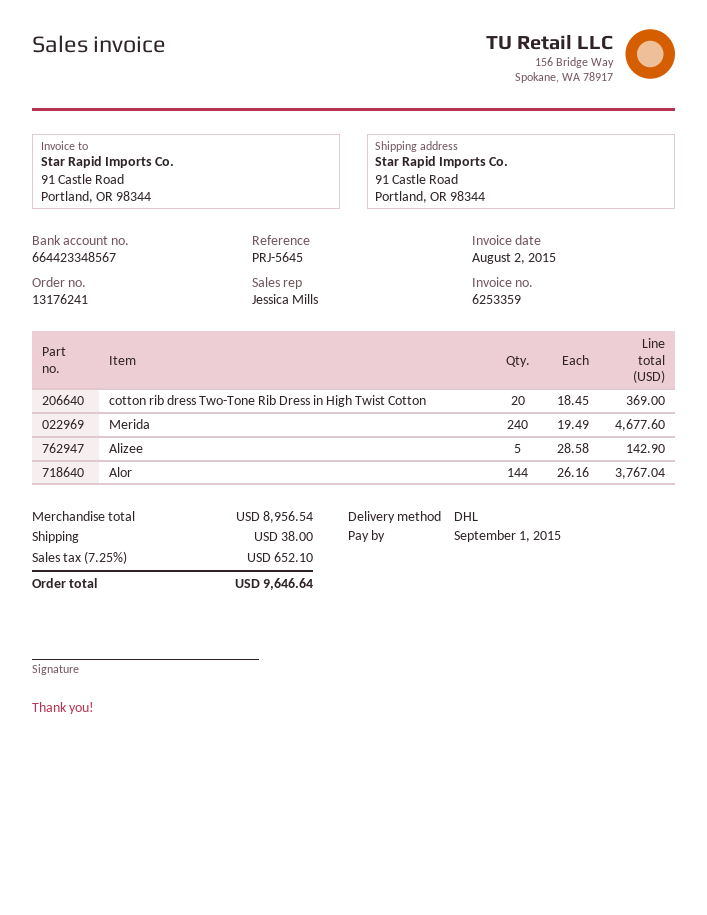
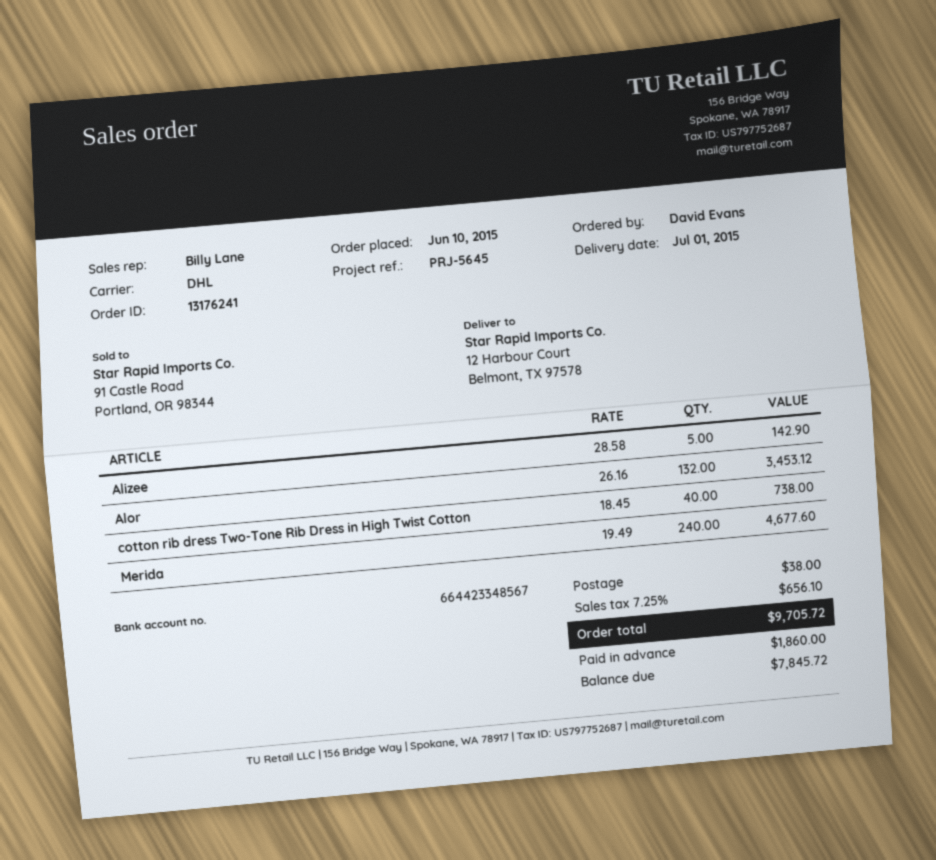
sales rep: Jessica Mills -> Billy Lane
ship to: 91 Castle Road, Portland, OR 98344 -> 12 Harbour Court, Belmont, TX 97578
cotton rib dress Two-Tone Rib Dress in High Twist Cotton: 20 x 18.45 = 369.00 -> 40 x 18.45 = 738.00
Alor: 144 x 26.16 = 3767.04 -> 132 x 26.16 = 3453.12
tax: 7.25% = 652.10 -> 7.25% = 656.10
total: 9646.64 -> 9705.72

